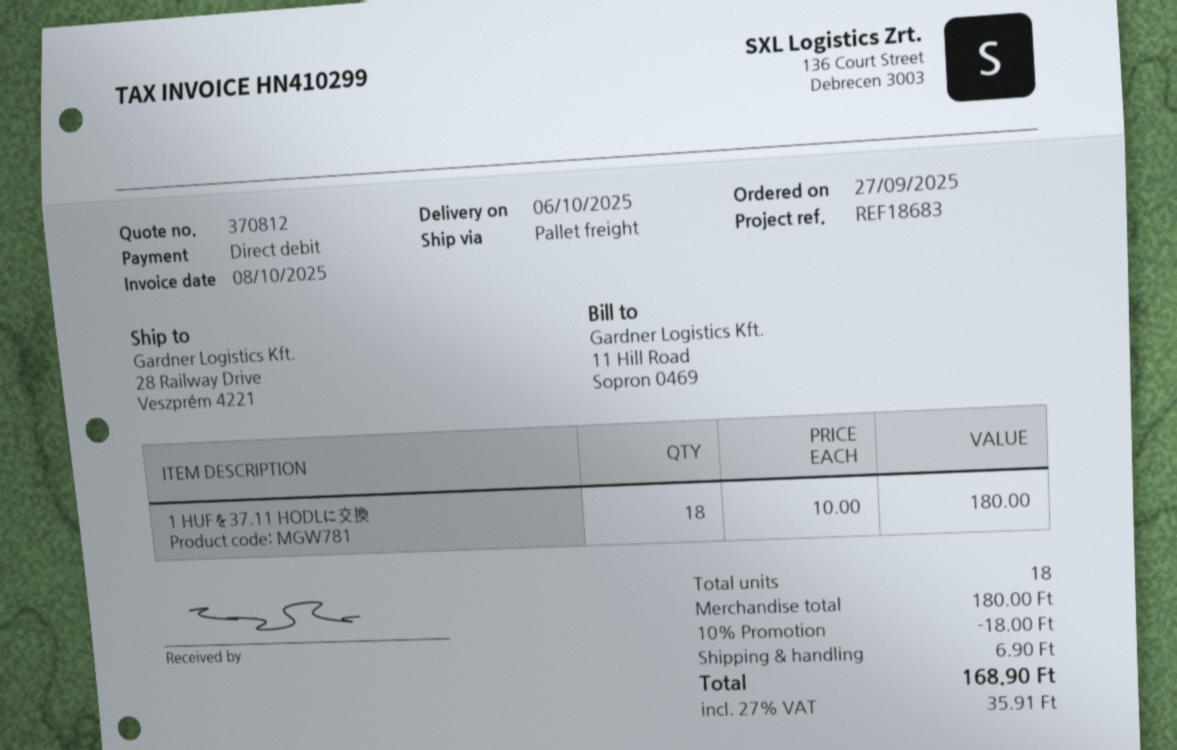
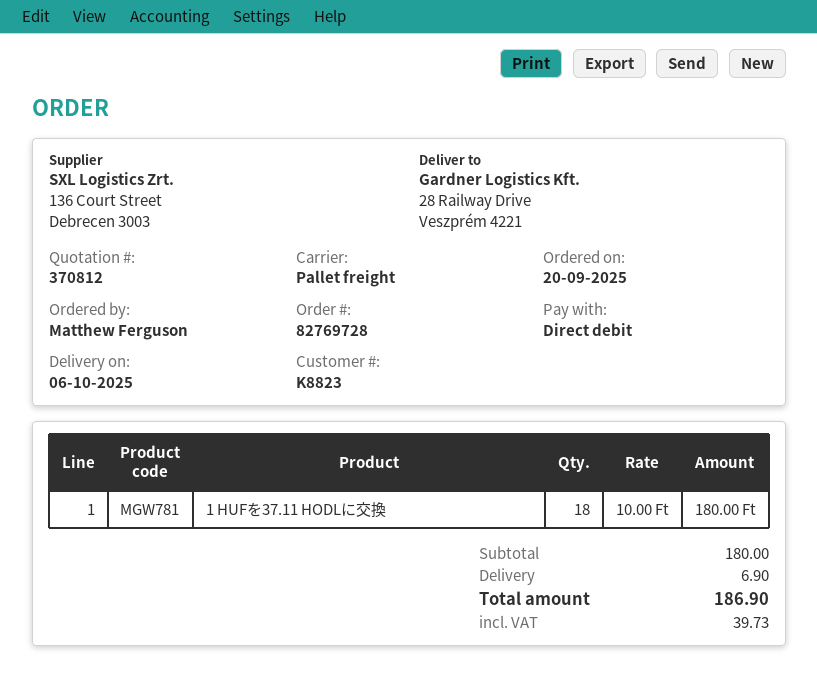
order date: 2025-09-27 -> 2025-09-20
discount: 10% = 18.00 -> none
tax: 35.91 -> 39.73
total: 168.90 -> 186.90

